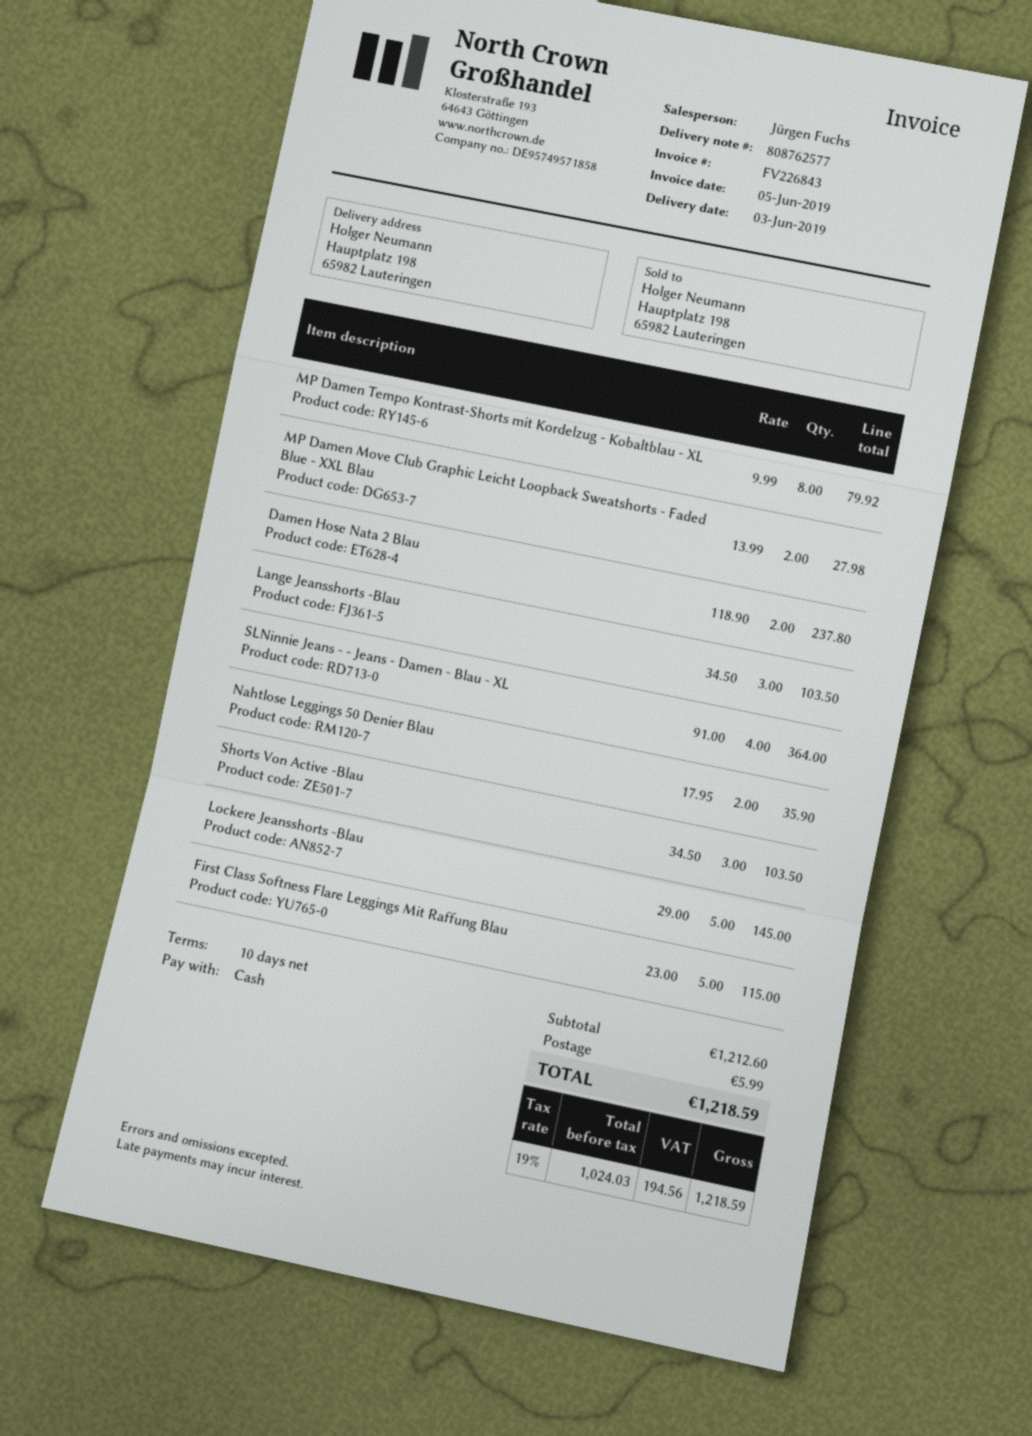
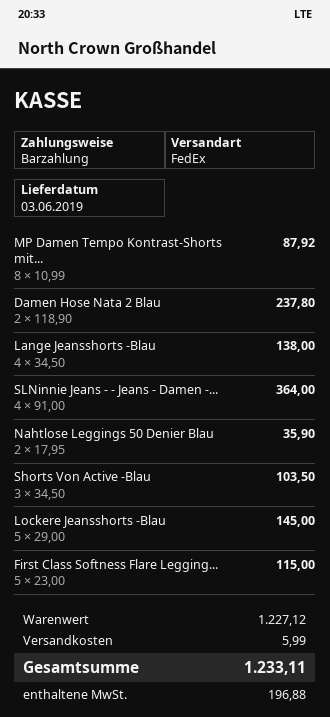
MP Damen Tempo Kontrast-Shorts mit Kordelzug - Kobaltblau - XL: 8 x 9.99 = 79.92 -> 8 x 10.99 = 87.92
MP Damen Move Club Graphic Leicht Loopback Sweatshorts - Faded Blue - XXL Blau: 2 x 13.99 = 27.98 -> none
Lange Jeansshorts -Blau: 3 x 34.50 = 103.50 -> 4 x 34.50 = 138.00
subtotal: 1212.60 -> 1227.12
tax: 194.56 -> 196.88
total: 1218.59 -> 1233.11

